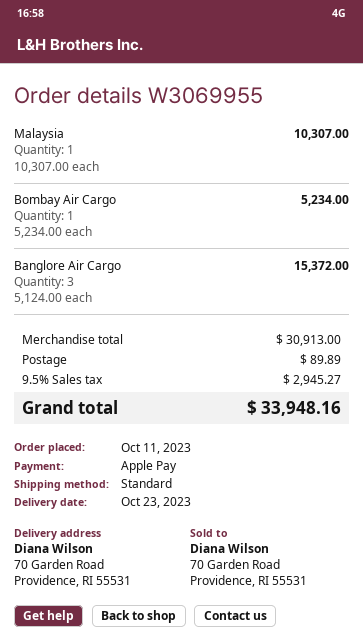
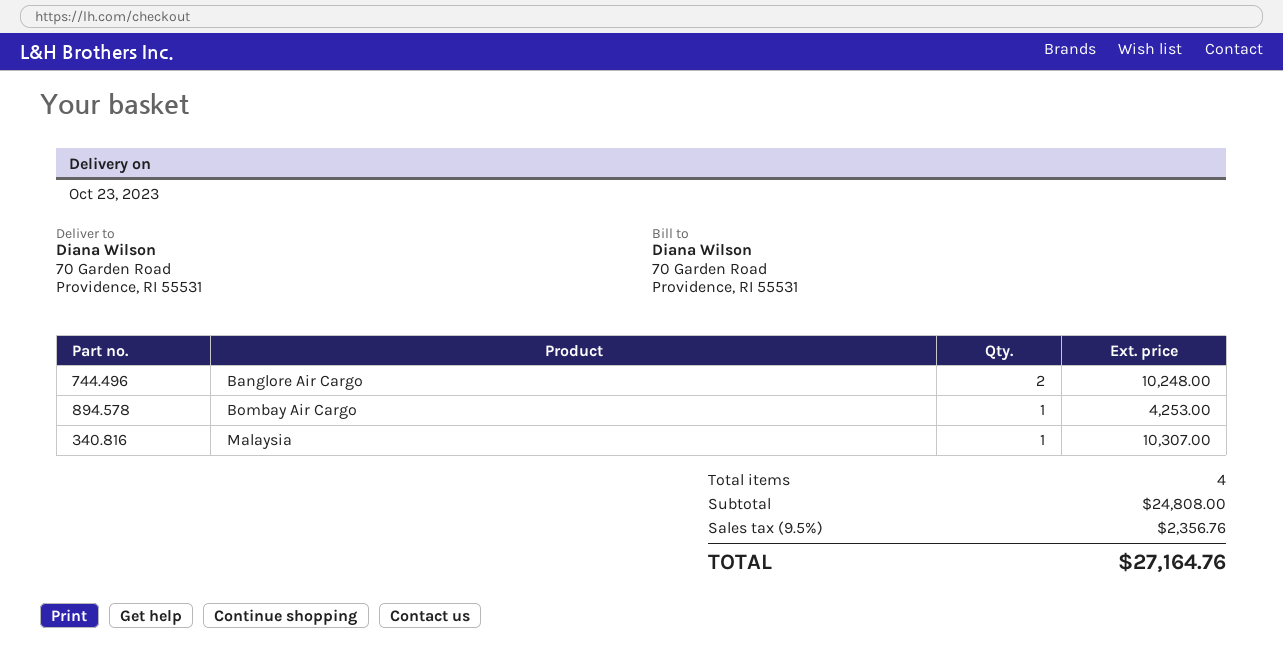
Bombay Air Cargo: 1 for 5234.00 -> 1 for 4253.00
Banglore Air Cargo: 3 for 15372.00 -> 2 for 10248.00
subtotal: 30913.00 -> 24808.00
shipping: 89.89 -> none
tax: 9.5% = 2945.27 -> 9.5% = 2356.76
total: 33948.16 -> 27164.76

